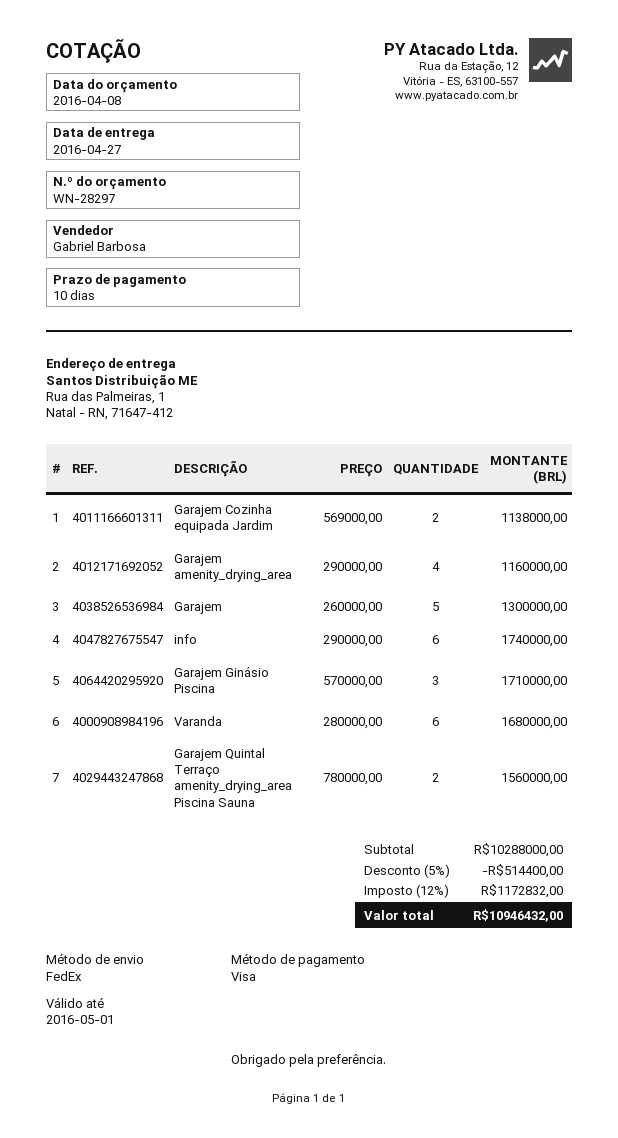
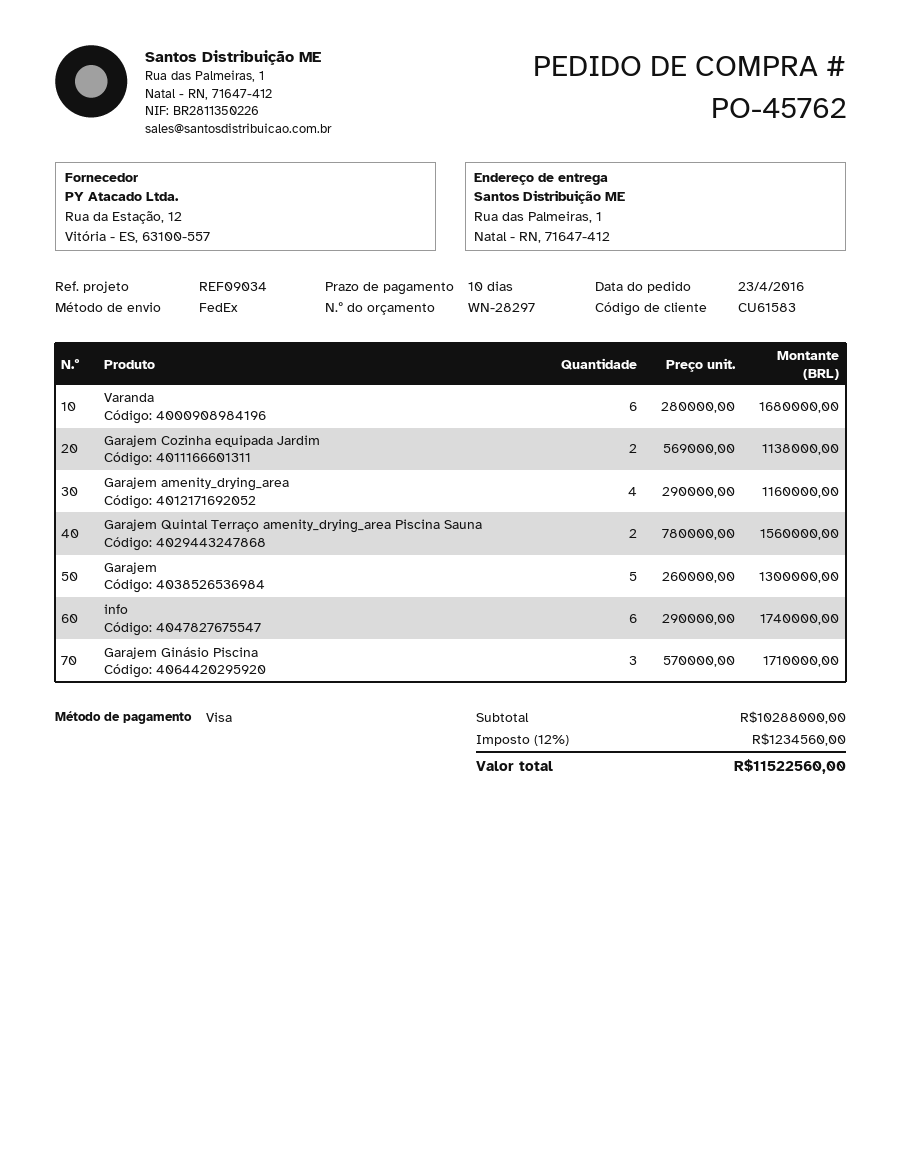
discount: 5% = 514400.00 -> none
tax: 12% = 1172832.00 -> 12% = 1234560.00
total: 10946432.00 -> 11522560.00

